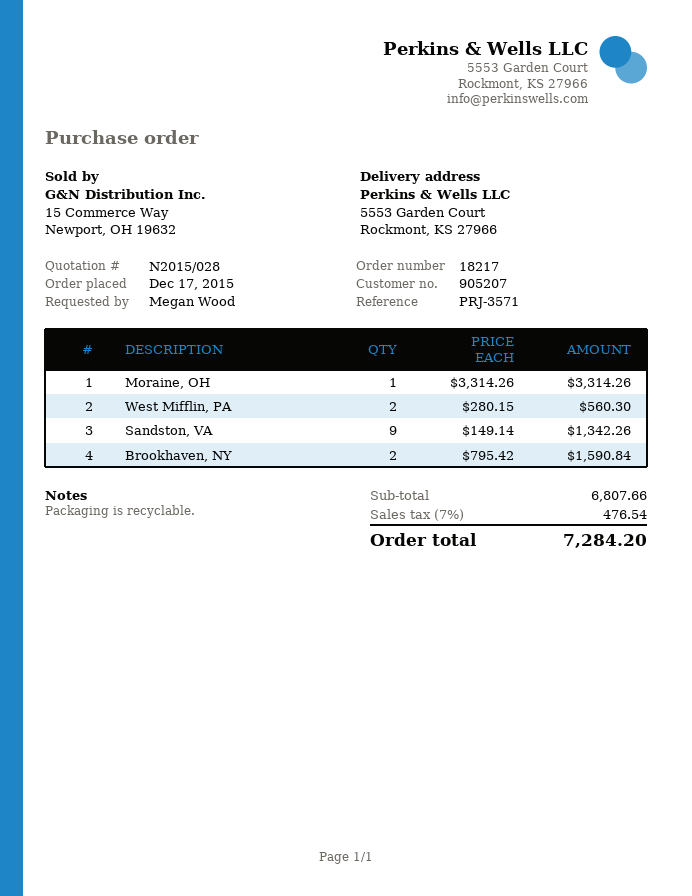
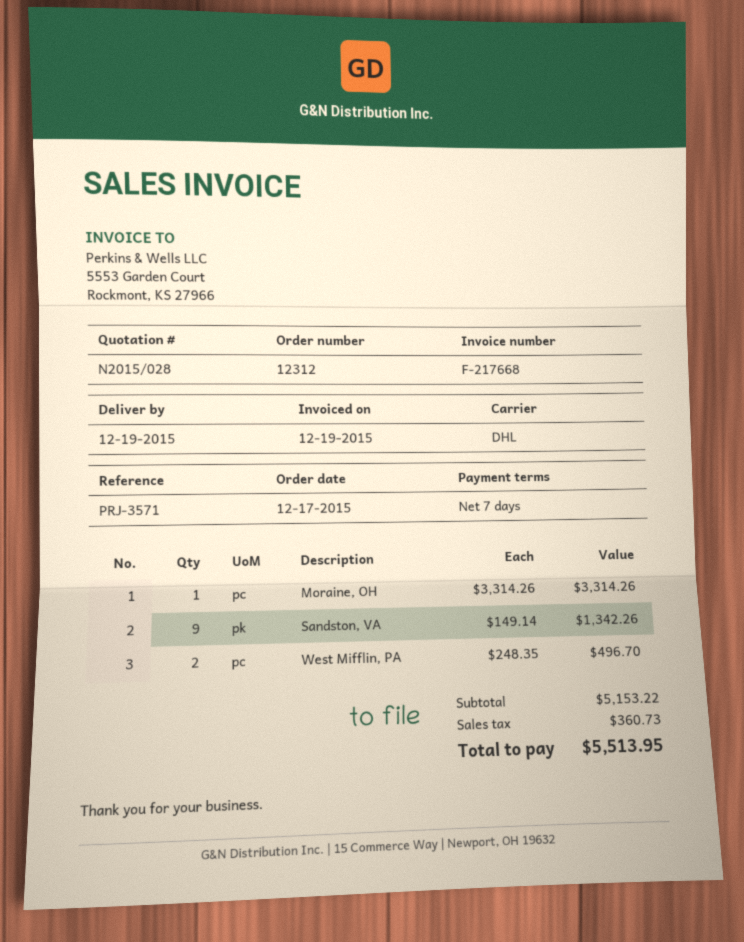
order number: 18217 -> 12312
West Mifflin, PA: 2 x 280.15 = 560.30 -> 2 x 248.35 = 496.70
Brookhaven, NY: 2 x 795.42 = 1590.84 -> none
subtotal: 6807.66 -> 5153.22
tax: 476.54 -> 360.73
total: 7284.20 -> 5513.95

